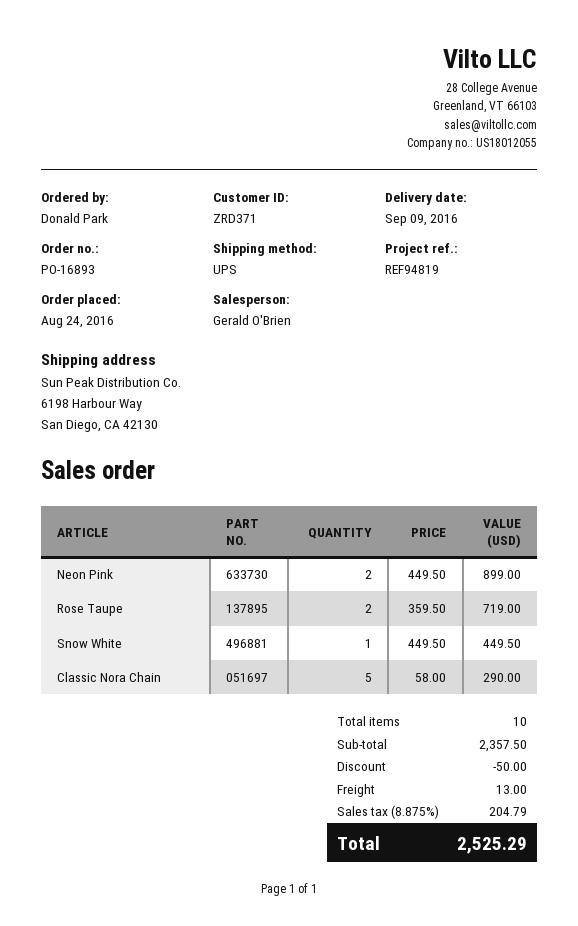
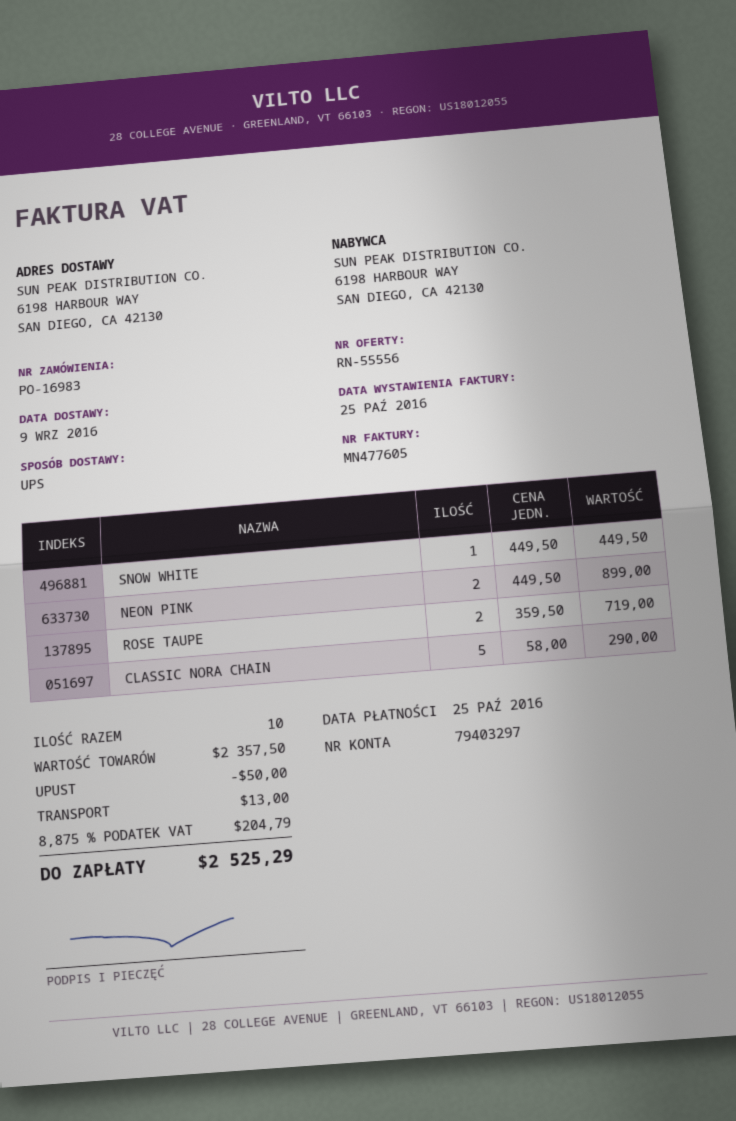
order number: PO-16893 -> PO-16983

